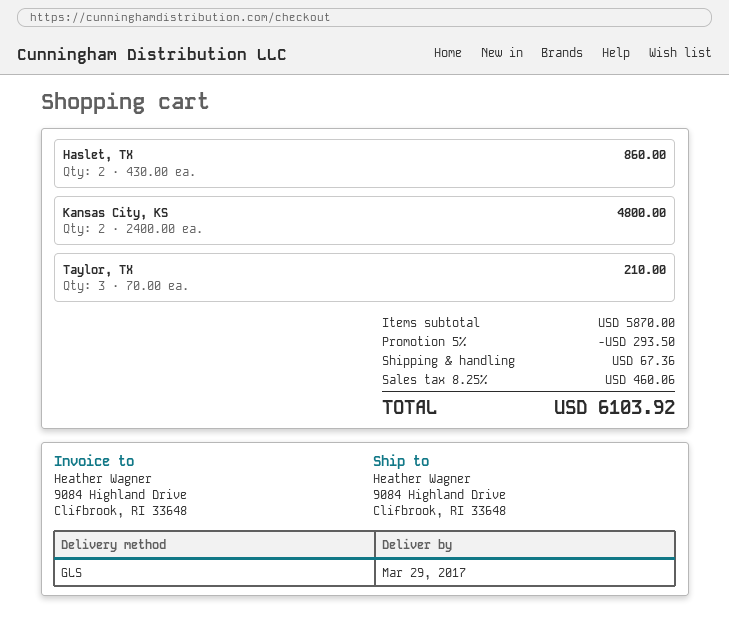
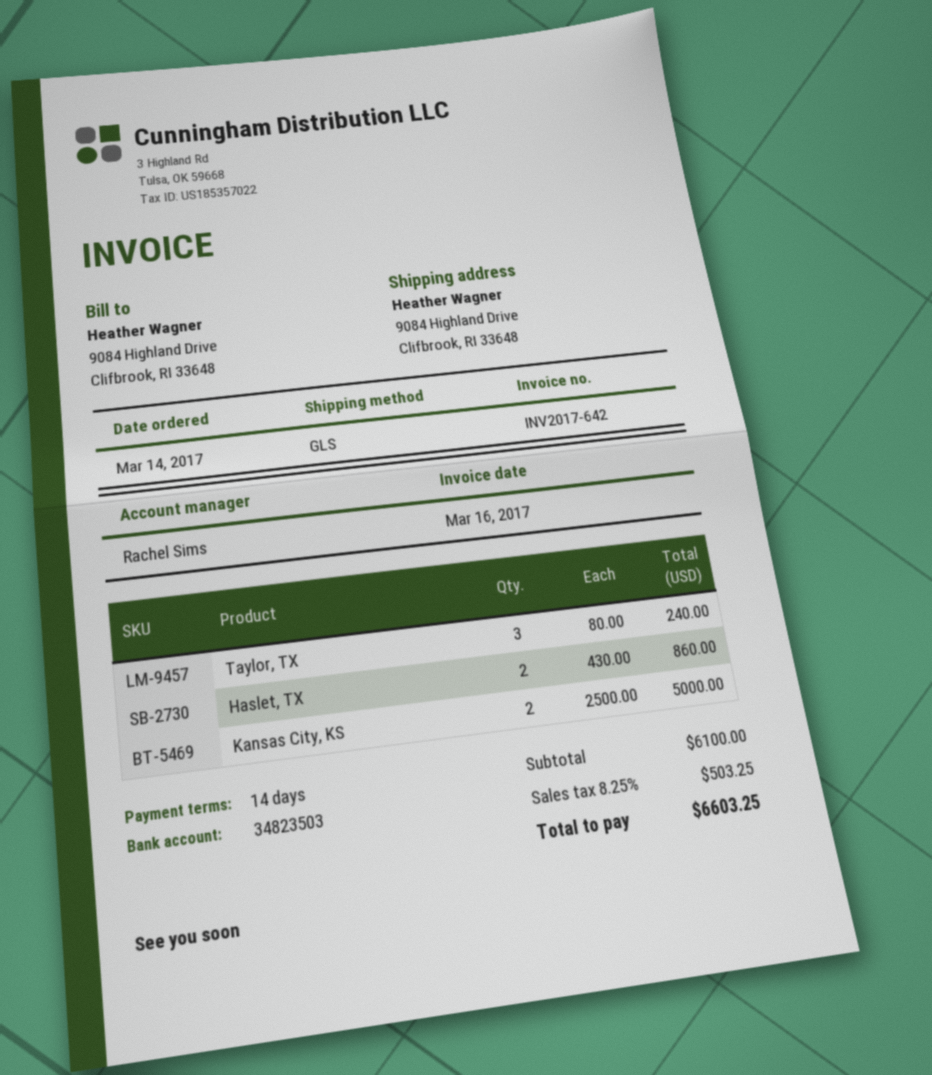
Kansas City, KS: 2 x 2400.00 = 4800.00 -> 2 x 2500.00 = 5000.00
Taylor, TX: 3 x 70.00 = 210.00 -> 3 x 80.00 = 240.00
subtotal: 5870.00 -> 6100.00
discount: 5% = 293.50 -> none
shipping: 67.36 -> none
tax: 8.25% = 460.06 -> 8.25% = 503.25
total: 6103.92 -> 6603.25

